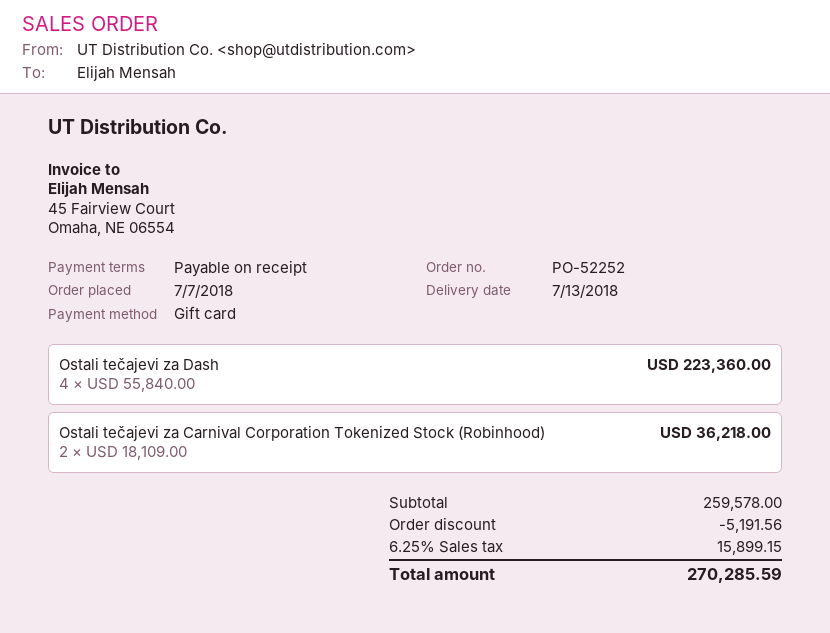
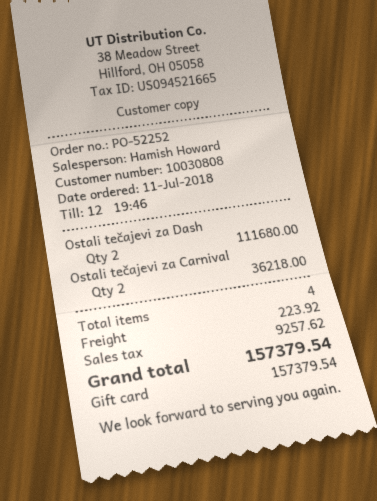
order date: 2018-07-07 -> 2018-07-11
Ostali tečajevi za Dash: 4 for 223360.00 -> 2 for 111680.00
discount: 5191.56 -> none
shipping: none -> 223.92
tax: 15899.15 -> 9257.62
total: 270285.59 -> 157379.54

